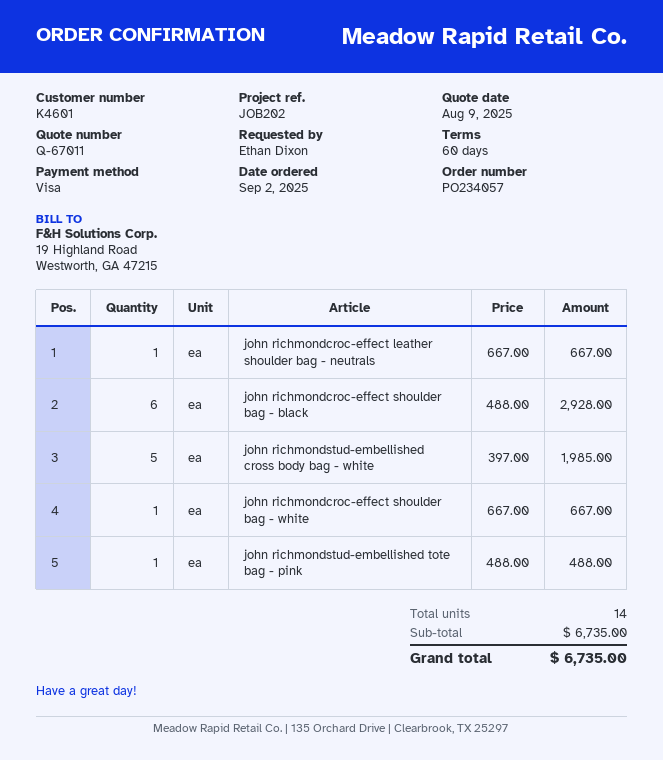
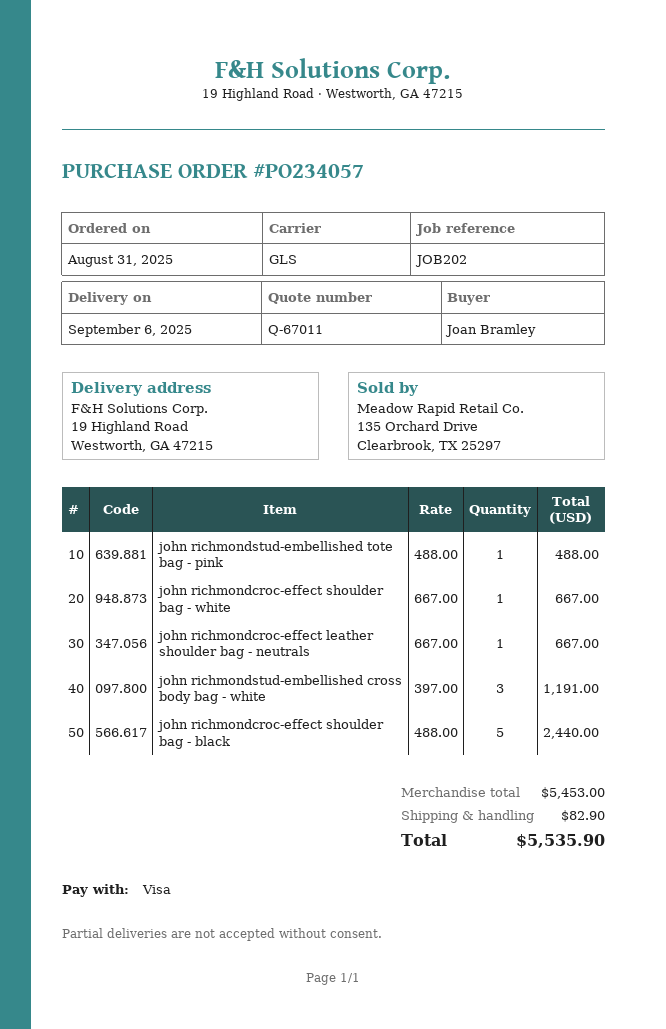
order date: 2025-09-02 -> 2025-08-31
ordered by: Ethan Dixon -> Joan Bramley
john richmondcroc-effect shoulder bag - black: 6 x 488.00 = 2928.00 -> 5 x 488.00 = 2440.00
john richmondstud-embellished cross body bag - white: 5 x 397.00 = 1985.00 -> 3 x 397.00 = 1191.00
subtotal: 6735.00 -> 5453.00
shipping: none -> 82.90
total: 6735.00 -> 5535.90

